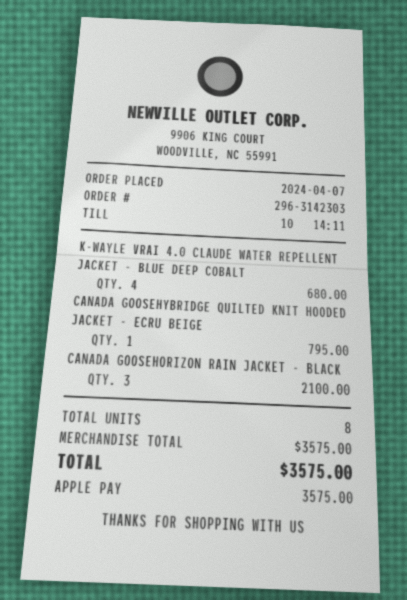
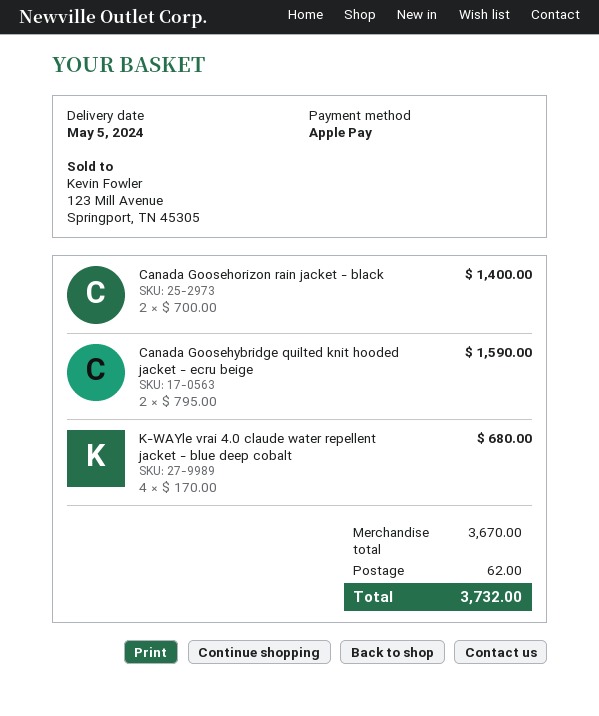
CANADA GOOSEHYBRIDGE QUILTED KNIT HOODED JACKET - ECRU BEIGE: 1 for 795.00 -> 2 for 1590.00
CANADA GOOSEHORIZON RAIN JACKET - BLACK: 3 for 2100.00 -> 2 for 1400.00
subtotal: 3575.00 -> 3670.00
shipping: none -> 62.00
total: 3575.00 -> 3732.00

